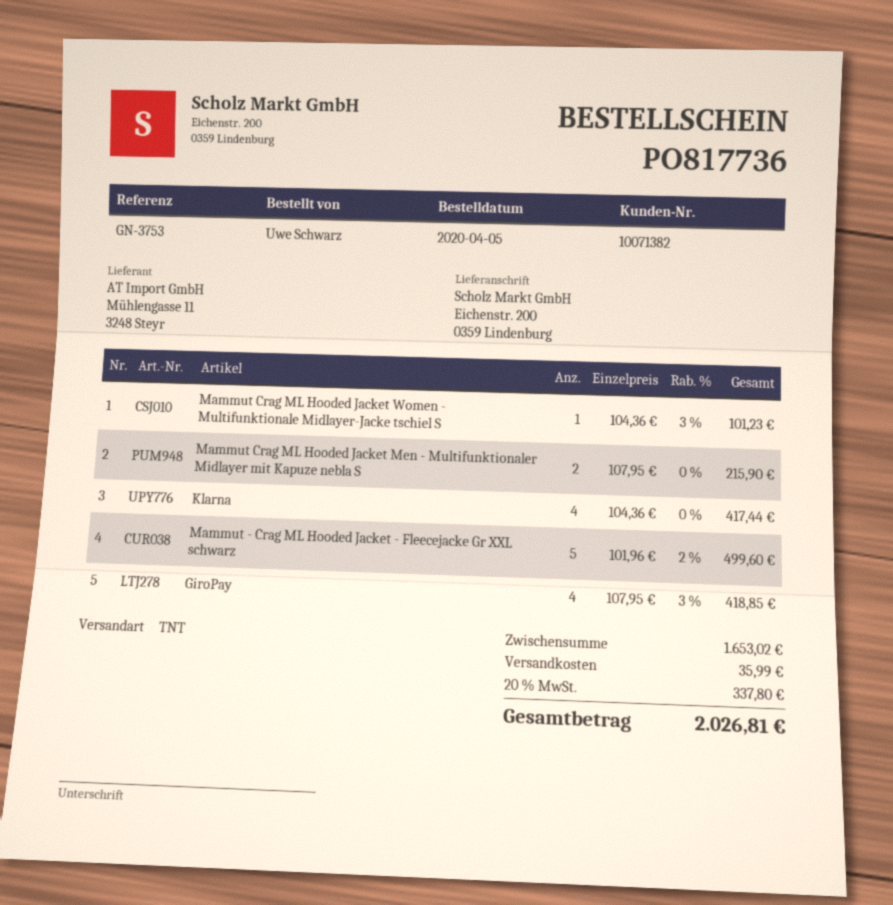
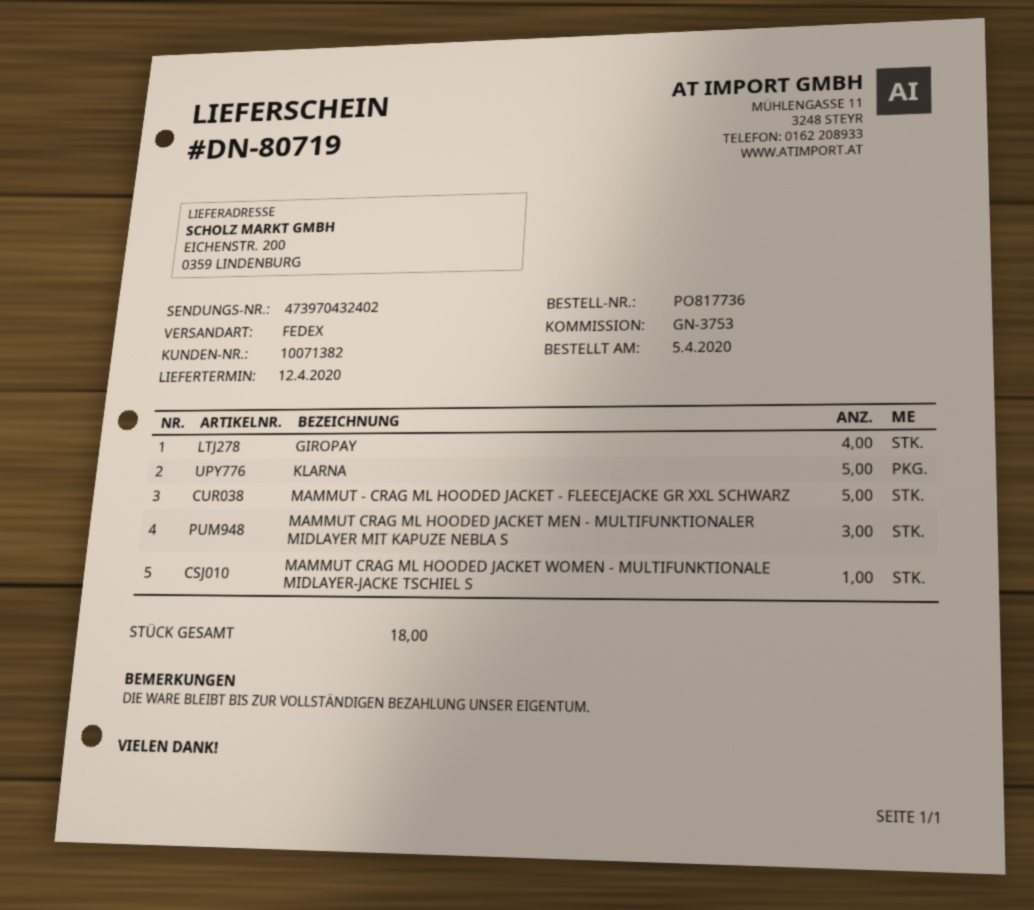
shipping method: TNT -> FedEx
Mammut Crag ML Hooded Jacket Men - Multifunktionaler Midlayer mit Kapuze nebla S: 2 -> 3
Klarna: 4 -> 5

